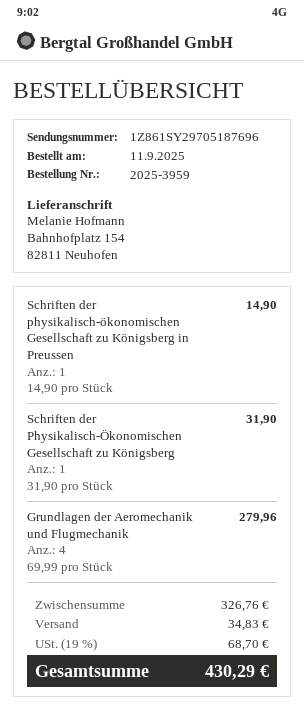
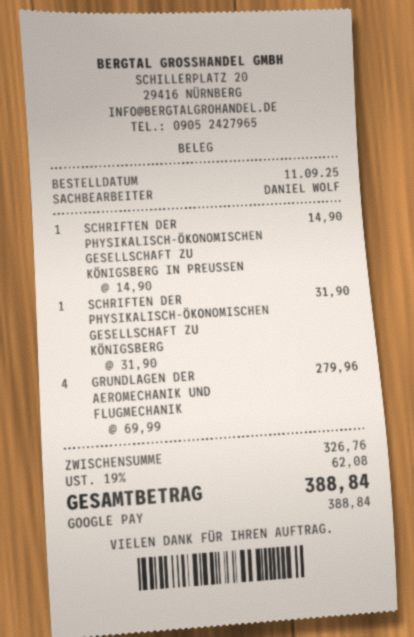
shipping: 34.83 -> none
tax: 19% = 68.70 -> 19% = 62.08
total: 430.29 -> 388.84

